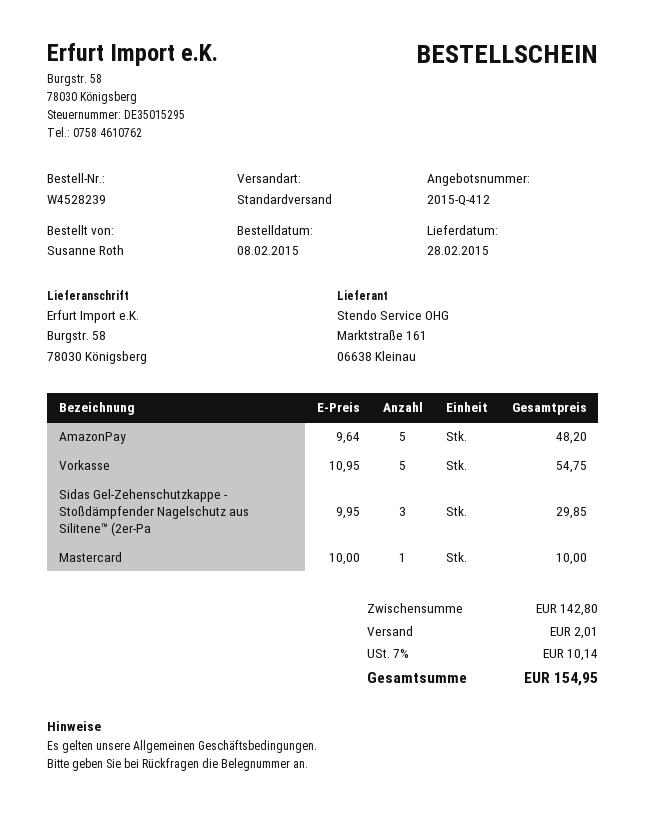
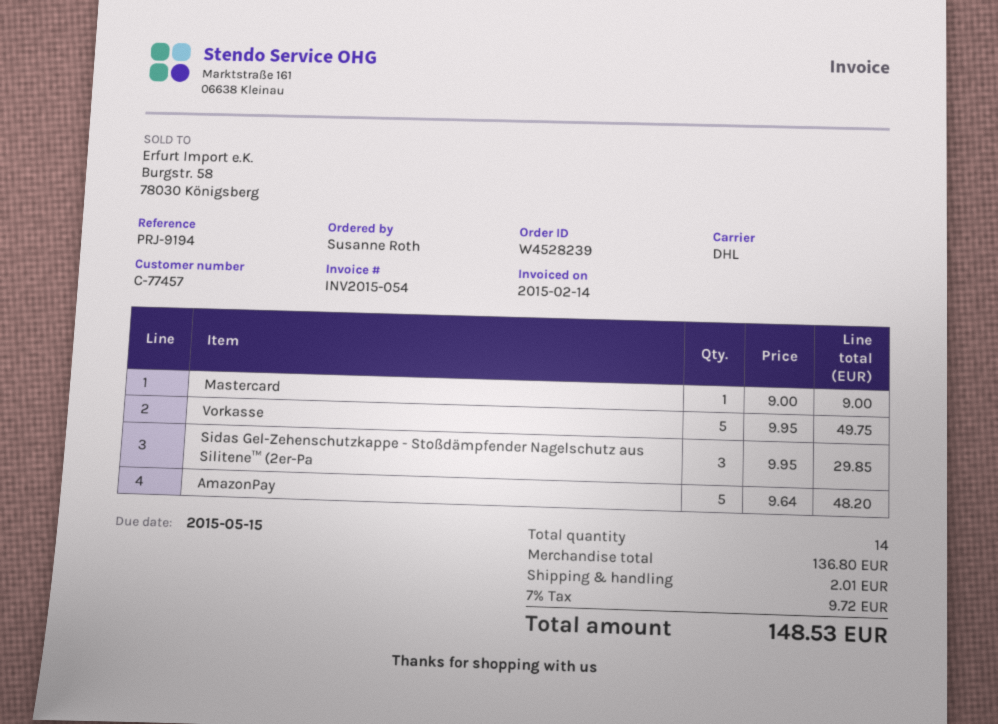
shipping method: standard -> DHL
Vorkasse: 5 x 10.95 = 54.75 -> 5 x 9.95 = 49.75
Mastercard: 1 x 10.00 = 10.00 -> 1 x 9.00 = 9.00
subtotal: 142.80 -> 136.80
tax: 7% = 10.14 -> 7% = 9.72
total: 154.95 -> 148.53

